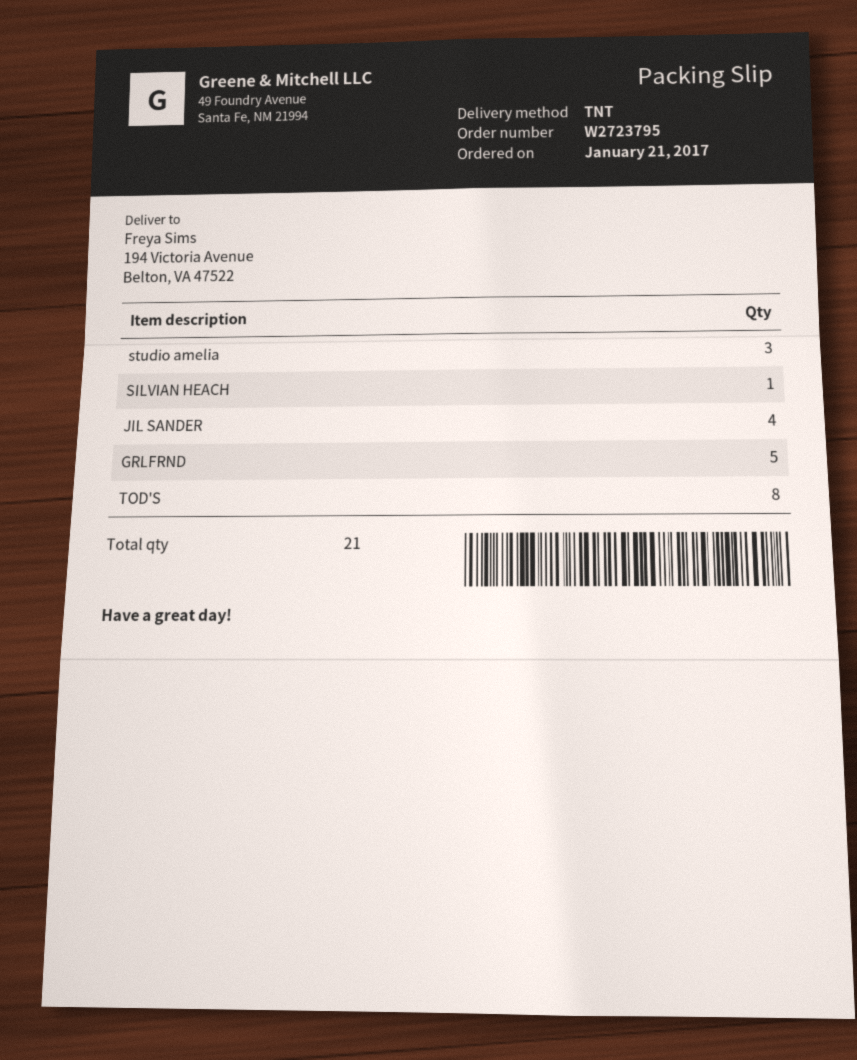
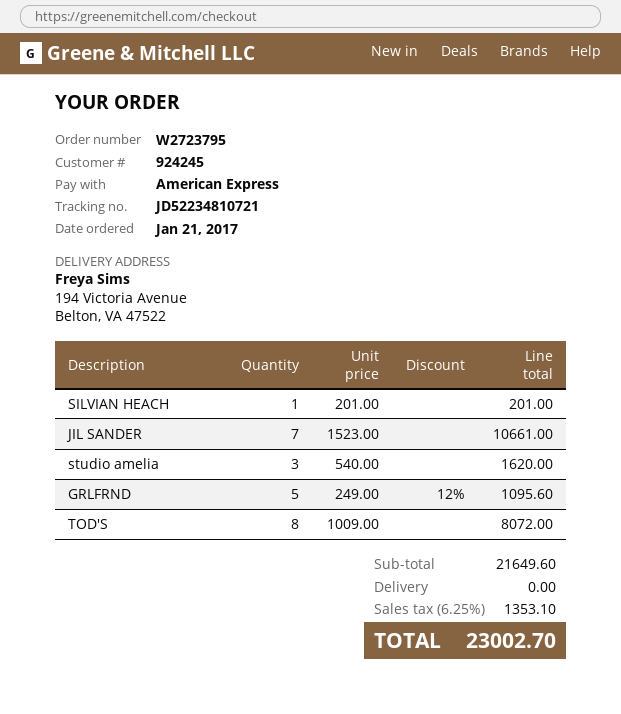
JIL SANDER: 4 -> 7

